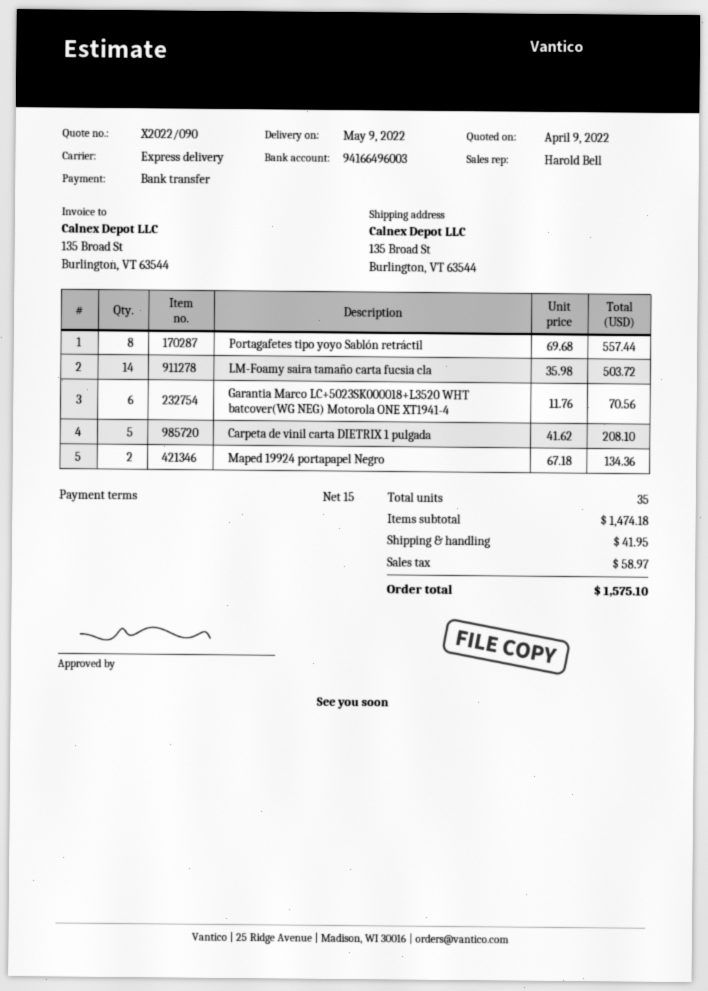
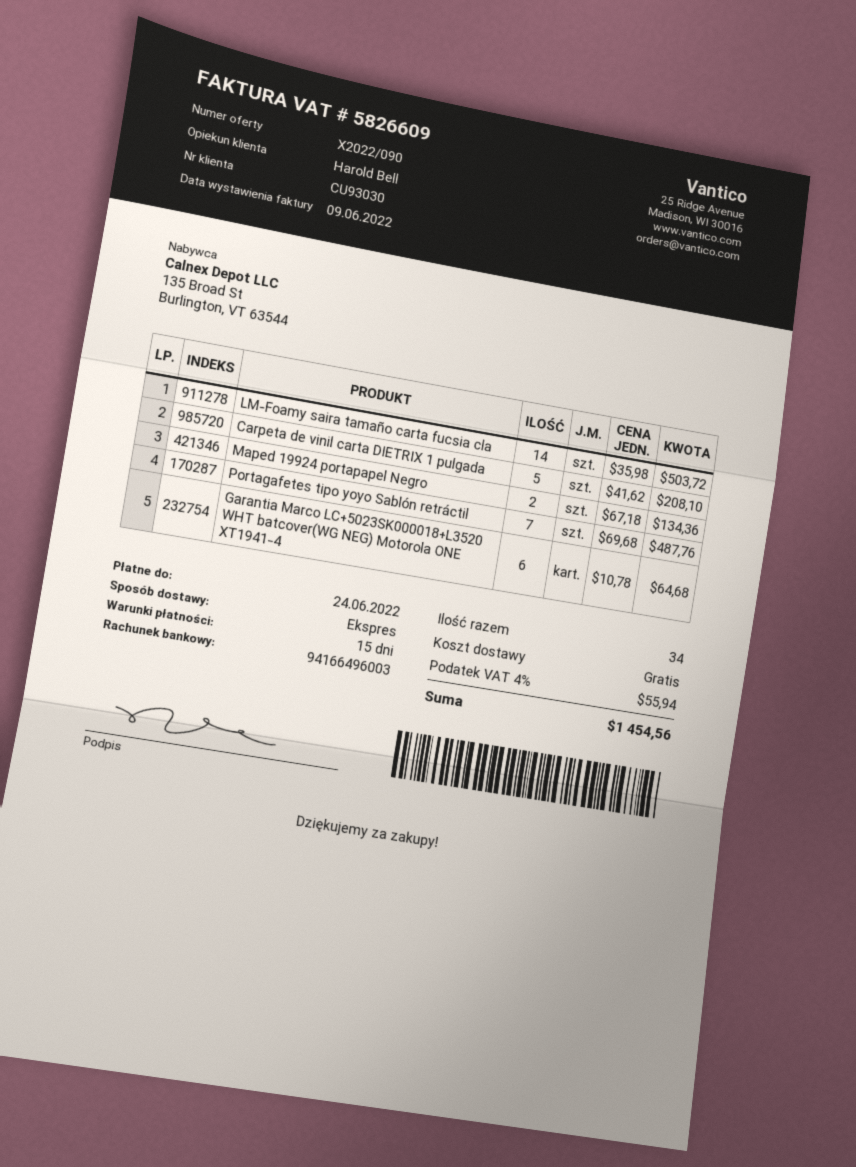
Portagafetes tipo yoyo Sablón retráctil: 8 x 69.68 = 557.44 -> 7 x 69.68 = 487.76
Garantia Marco LC+5023SK000018+L3520 WHT batcover(WG NEG) Motorola ONE XT1941-4: 6 x 11.76 = 70.56 -> 6 x 10.78 = 64.68
total quantity: 35 -> 34
shipping: 41.95 -> 0.00
tax: 58.97 -> 55.94
total: 1575.10 -> 1454.56

